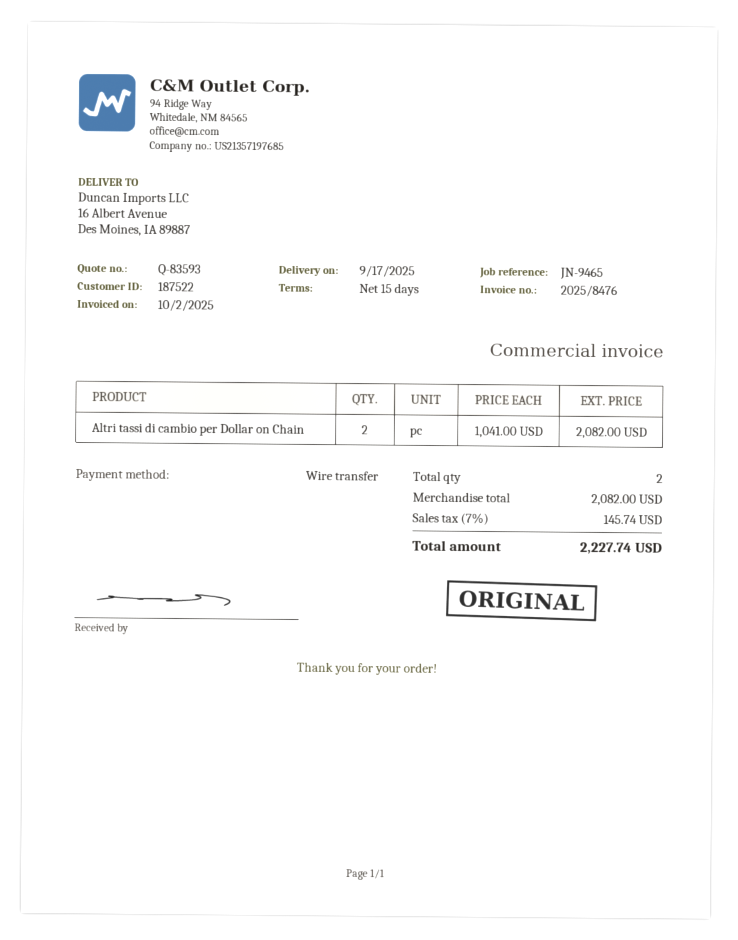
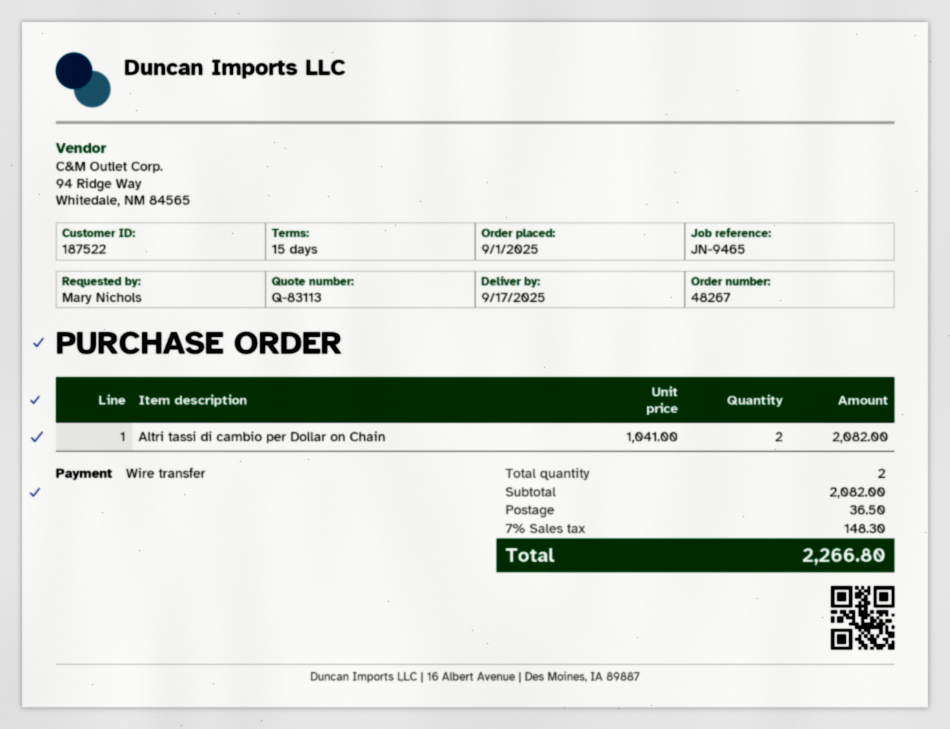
quote number: Q-83593 -> Q-83113
shipping: none -> 36.50
tax: 7% = 145.74 -> 7% = 148.30
total: 2227.74 -> 2266.80

